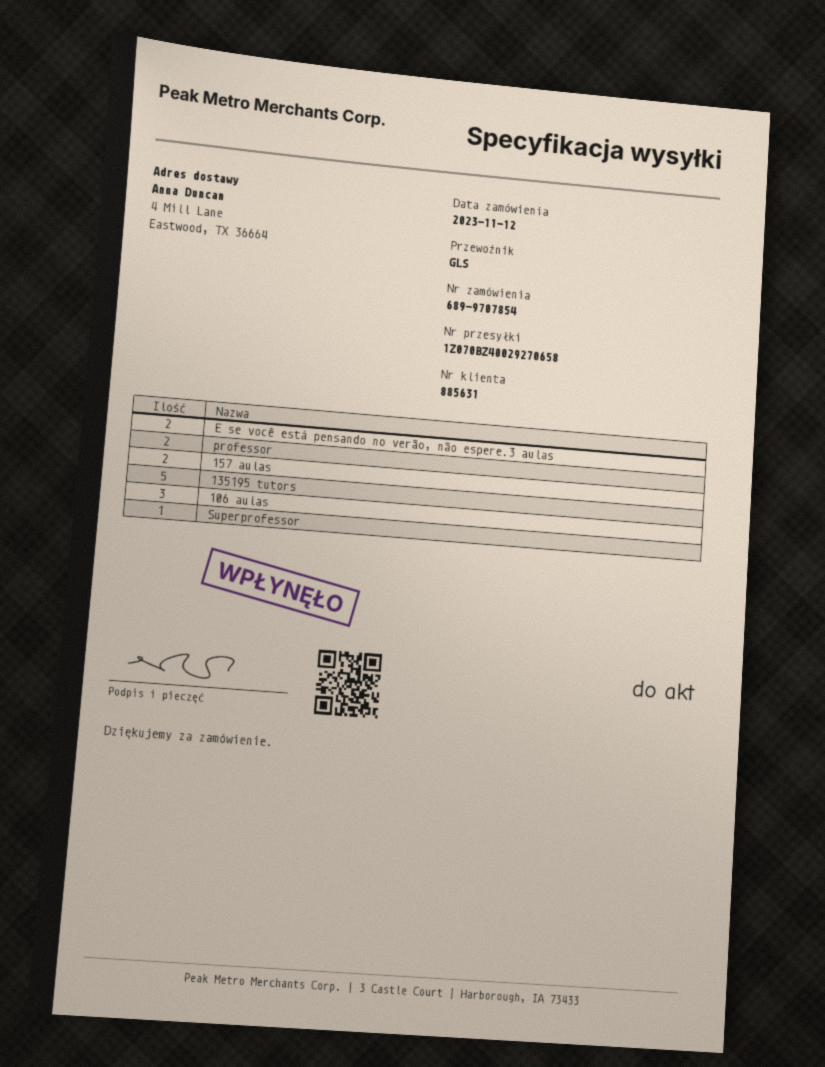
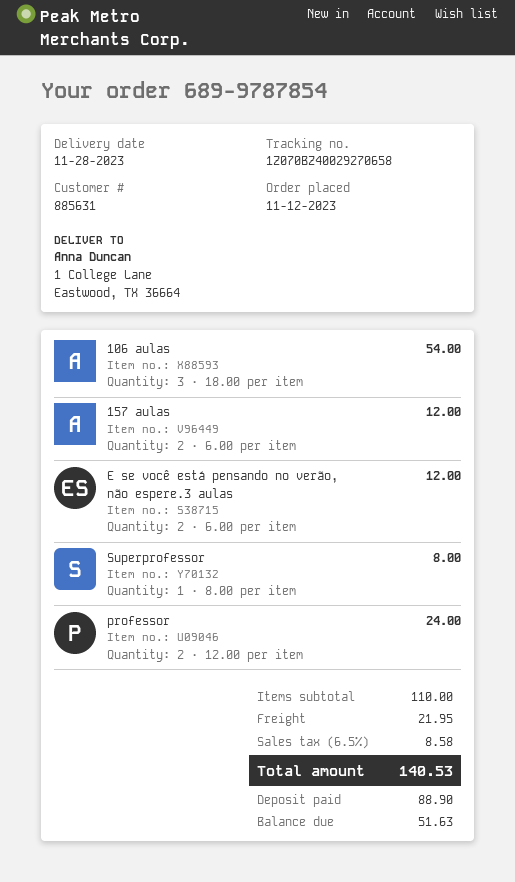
order number: 689-9707854 -> 689-9787854
ship to: 4 Mill Lane, Eastwood, TX 36664 -> 1 College Lane, Eastwood, TX 36664
135195 tutors: 5 -> none

